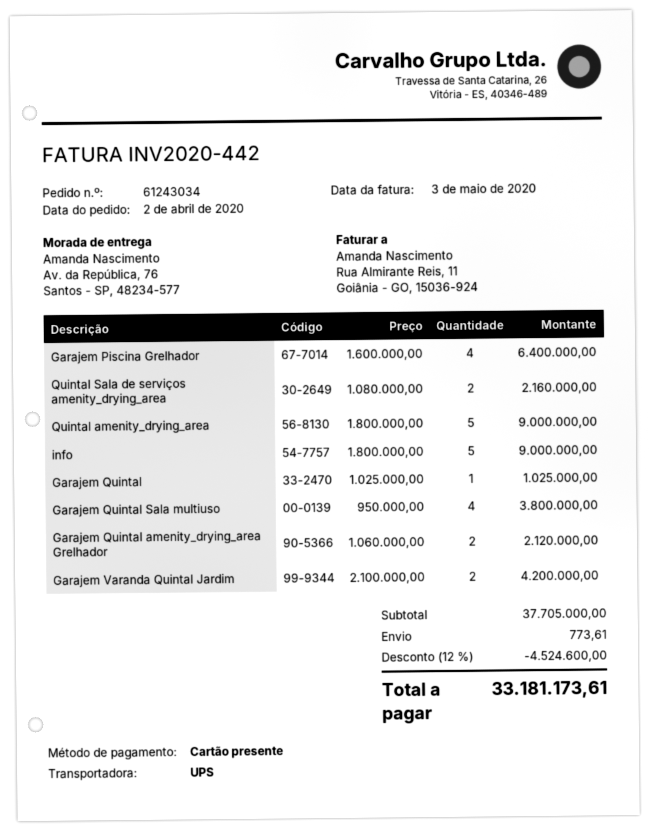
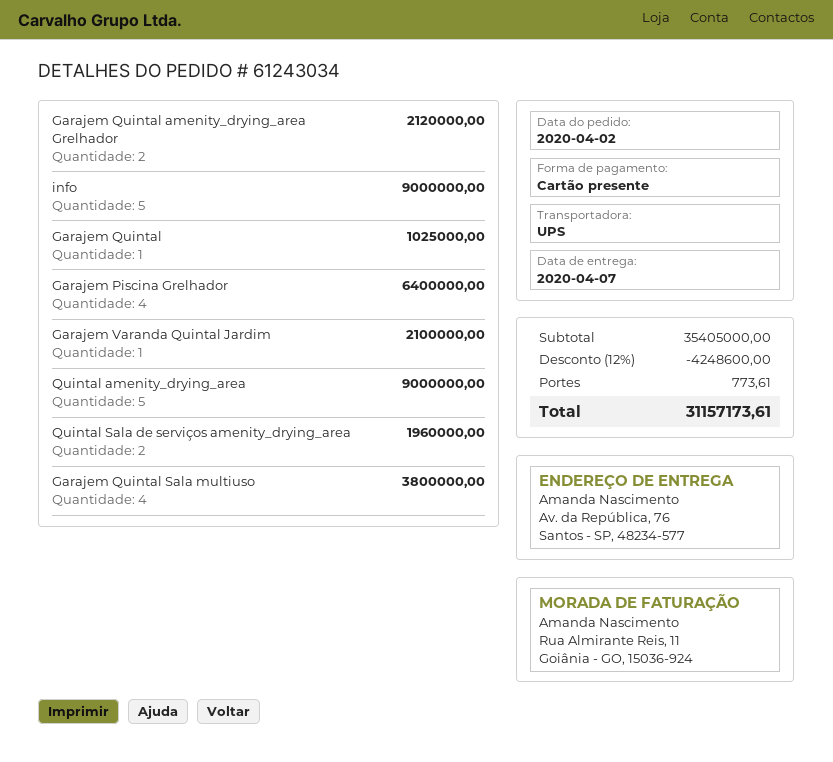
Quintal Sala de serviços amenity_drying_area: 2 for 2160000.00 -> 2 for 1960000.00
Garajem Varanda Quintal Jardim: 2 for 4200000.00 -> 1 for 2100000.00
subtotal: 37705000.00 -> 35405000.00
discount: 12% = 4524600.00 -> 12% = 4248600.00
total: 33181173.61 -> 31157173.61

